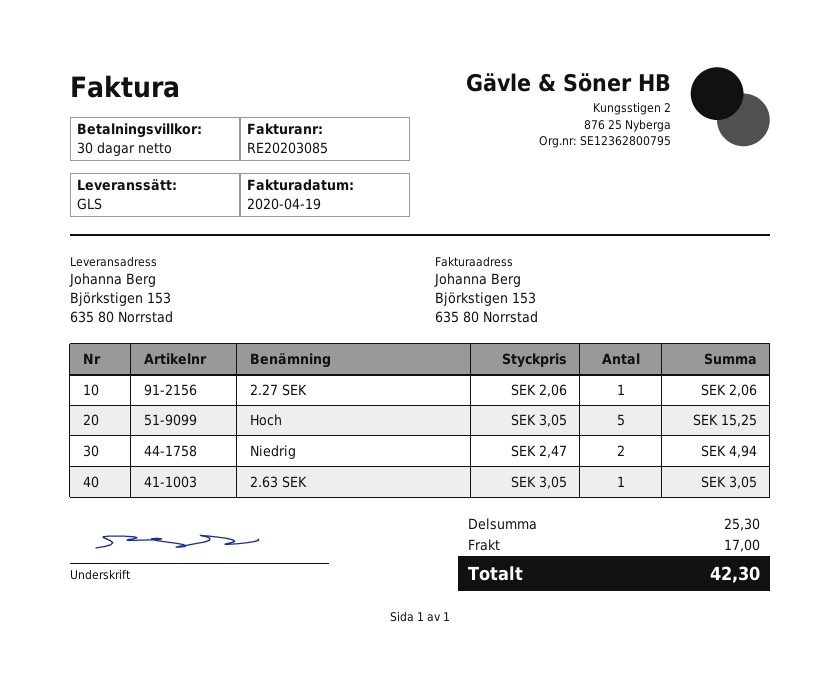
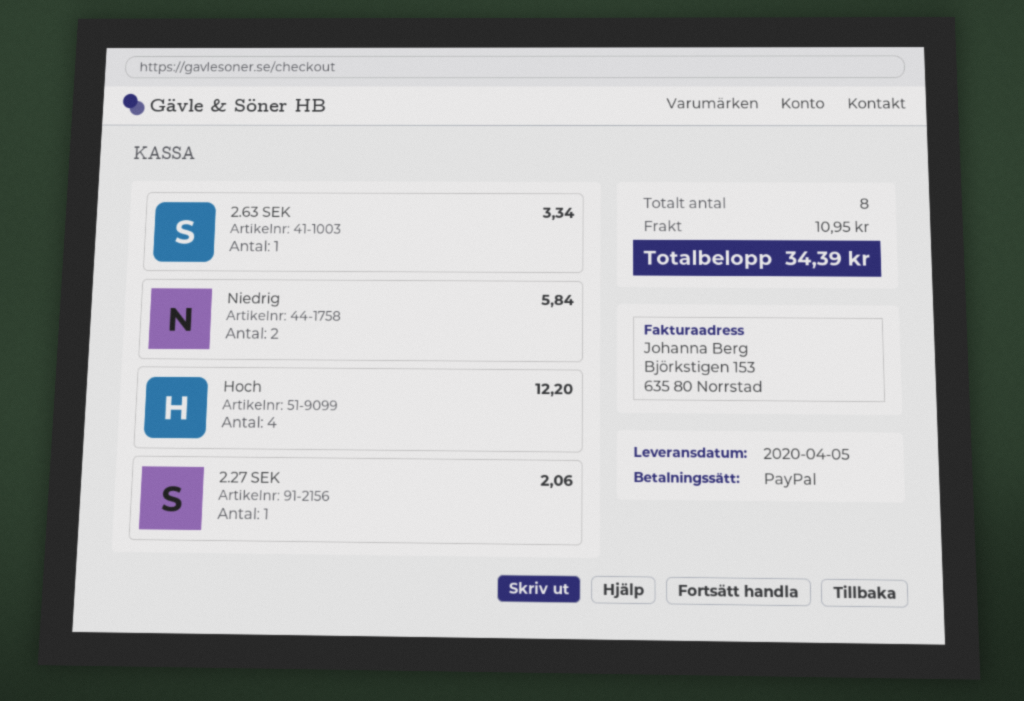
Hoch: 5 for 15.25 -> 4 for 12.20
Niedrig: 2 for 4.94 -> 2 for 5.84
2.63 SEK: 1 for 3.05 -> 1 for 3.34
shipping: 17.00 -> 10.95
total: 42.30 -> 34.39

